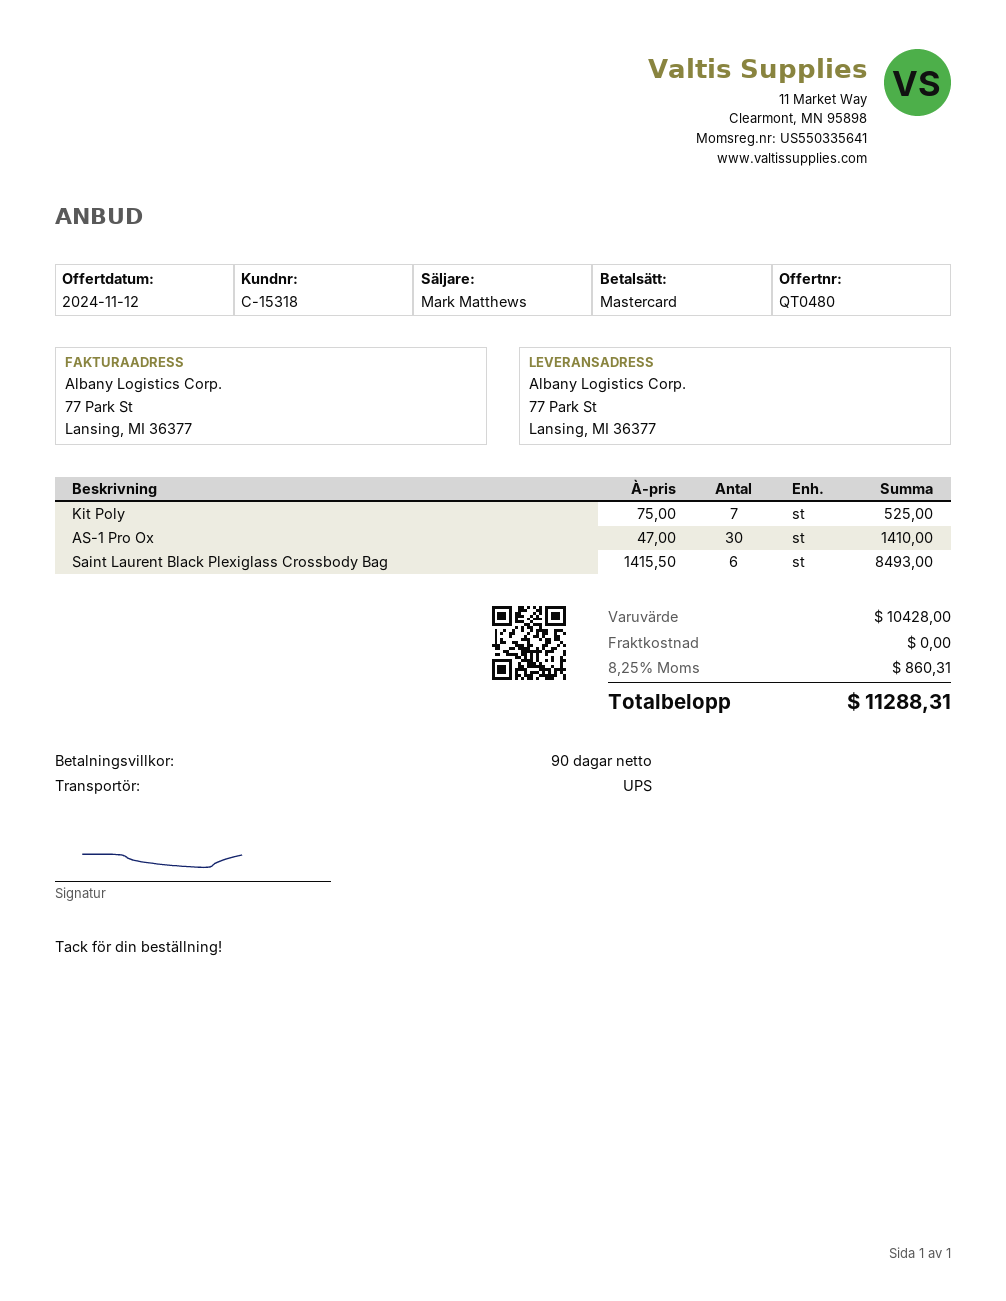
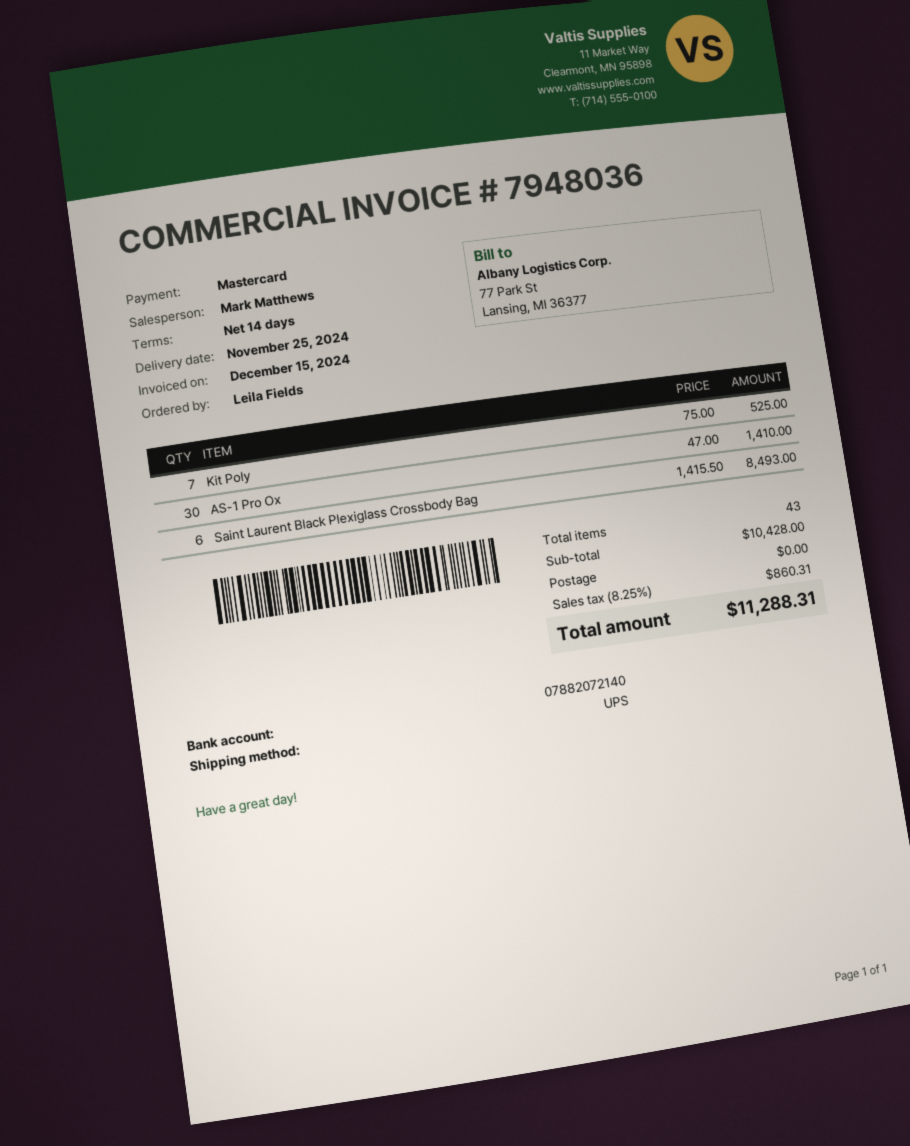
payment terms: 90 days -> 14 days

